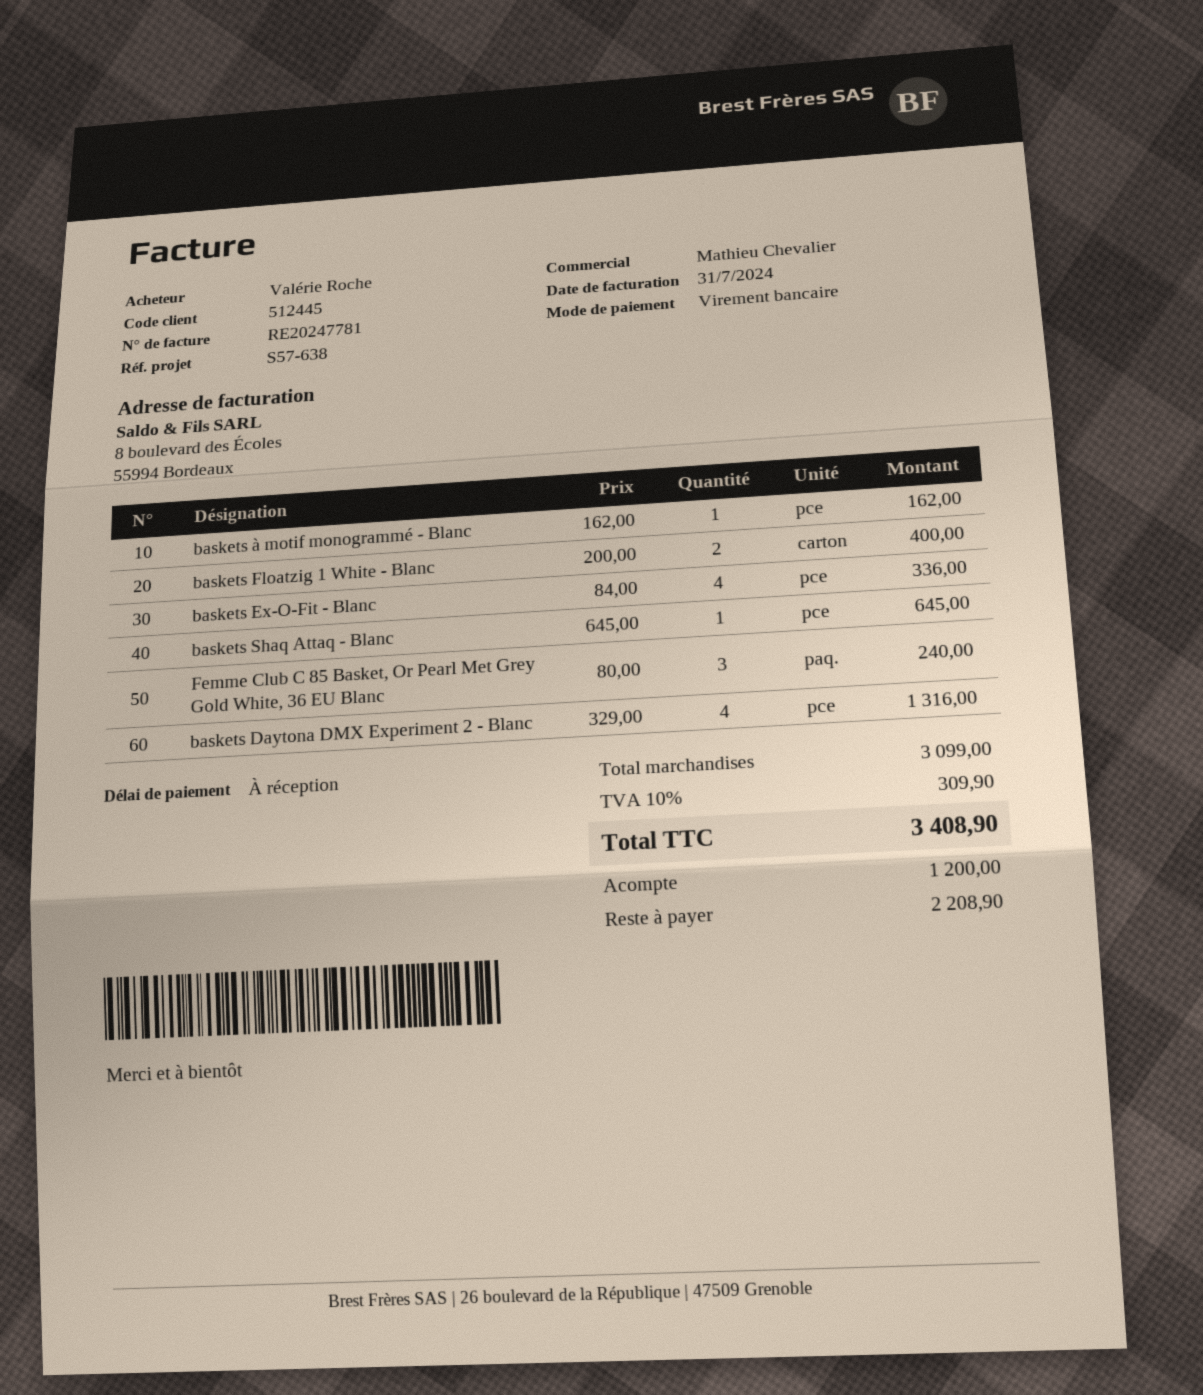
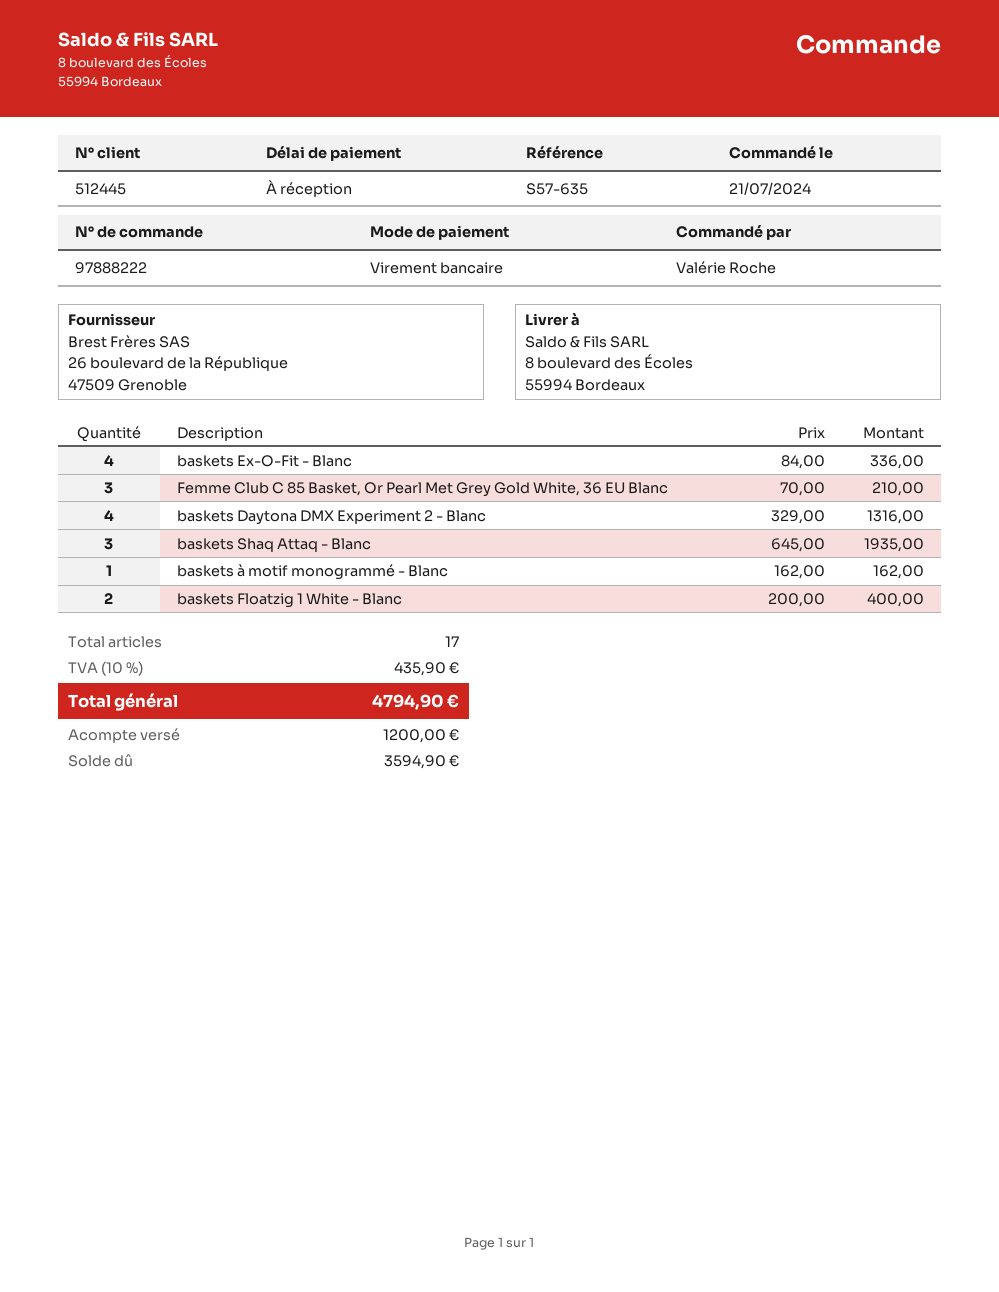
reference: S57-638 -> S57-635
baskets Shaq Attaq - Blanc: 1 x 645.00 = 645.00 -> 3 x 645.00 = 1935.00
Femme Club C 85 Basket, Or Pearl Met Grey Gold White, 36 EU Blanc: 3 x 80.00 = 240.00 -> 3 x 70.00 = 210.00
tax: 10% = 309.90 -> 10% = 435.90
total: 3408.90 -> 4794.90
balance: 2208.90 -> 3594.90

